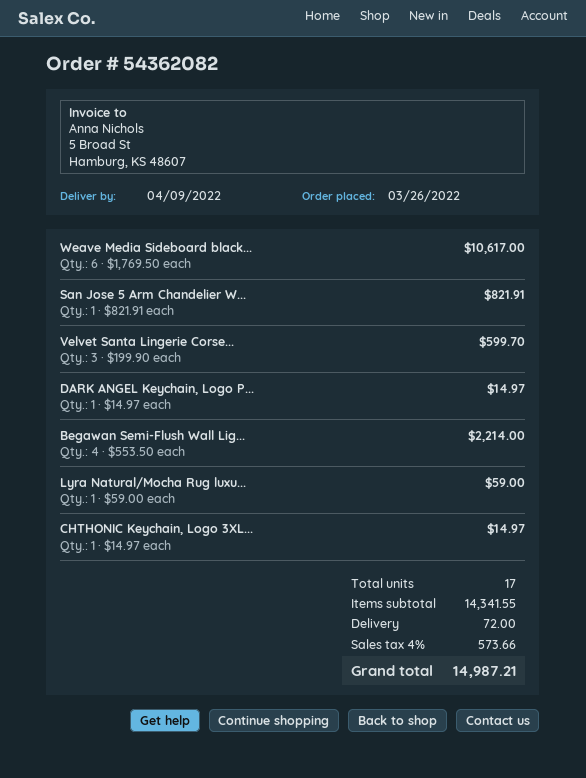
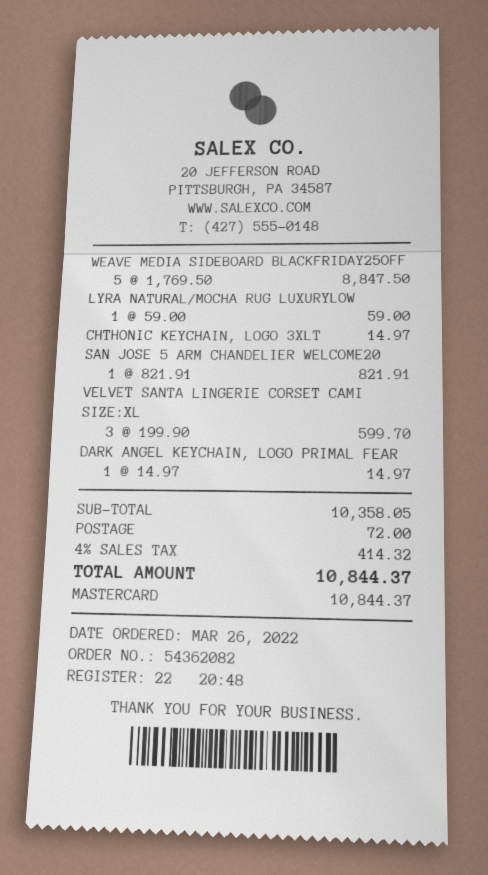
Weave Media Sideboard black...: 6 x 1769.50 = 10617.00 -> 5 x 1769.50 = 8847.50
Begawan Semi-Flush Wall Lig...: 4 x 553.50 = 2214.00 -> none
subtotal: 14341.55 -> 10358.05
tax: 4% = 573.66 -> 4% = 414.32
total: 14987.21 -> 10844.37

